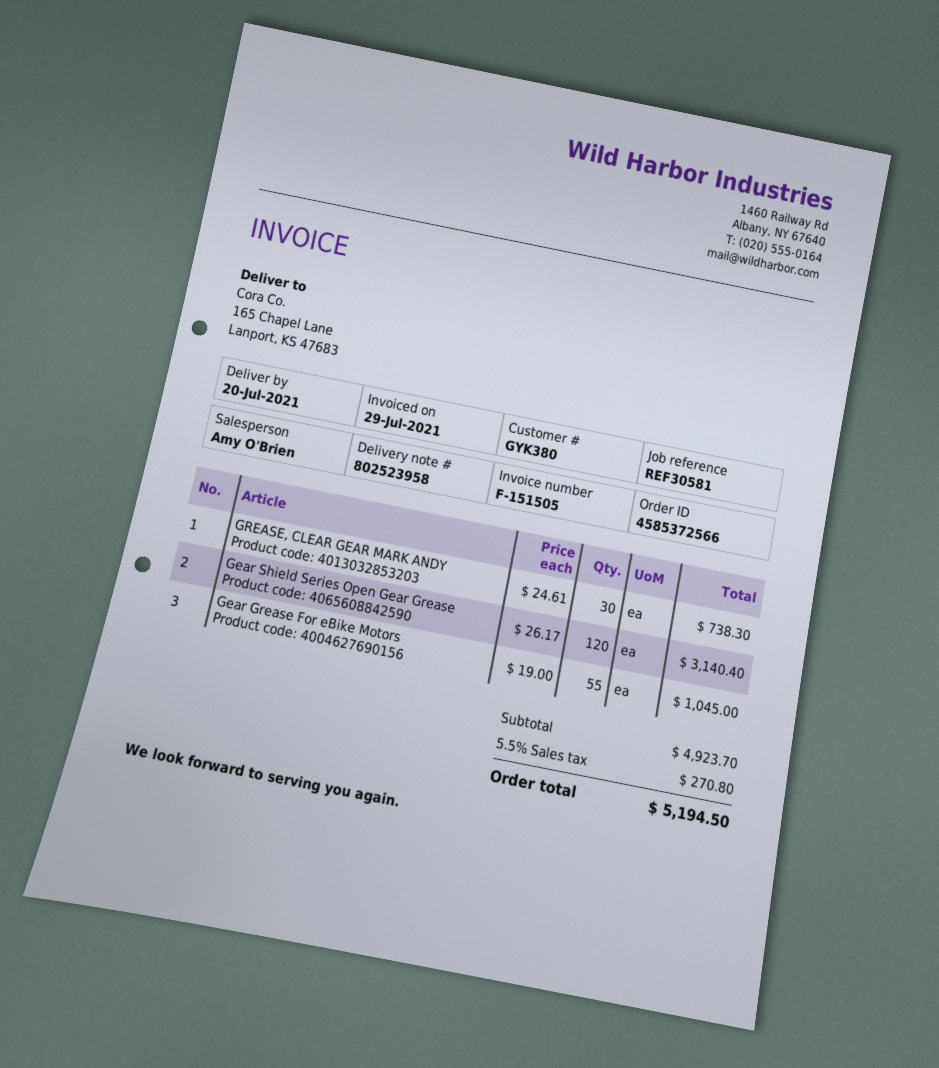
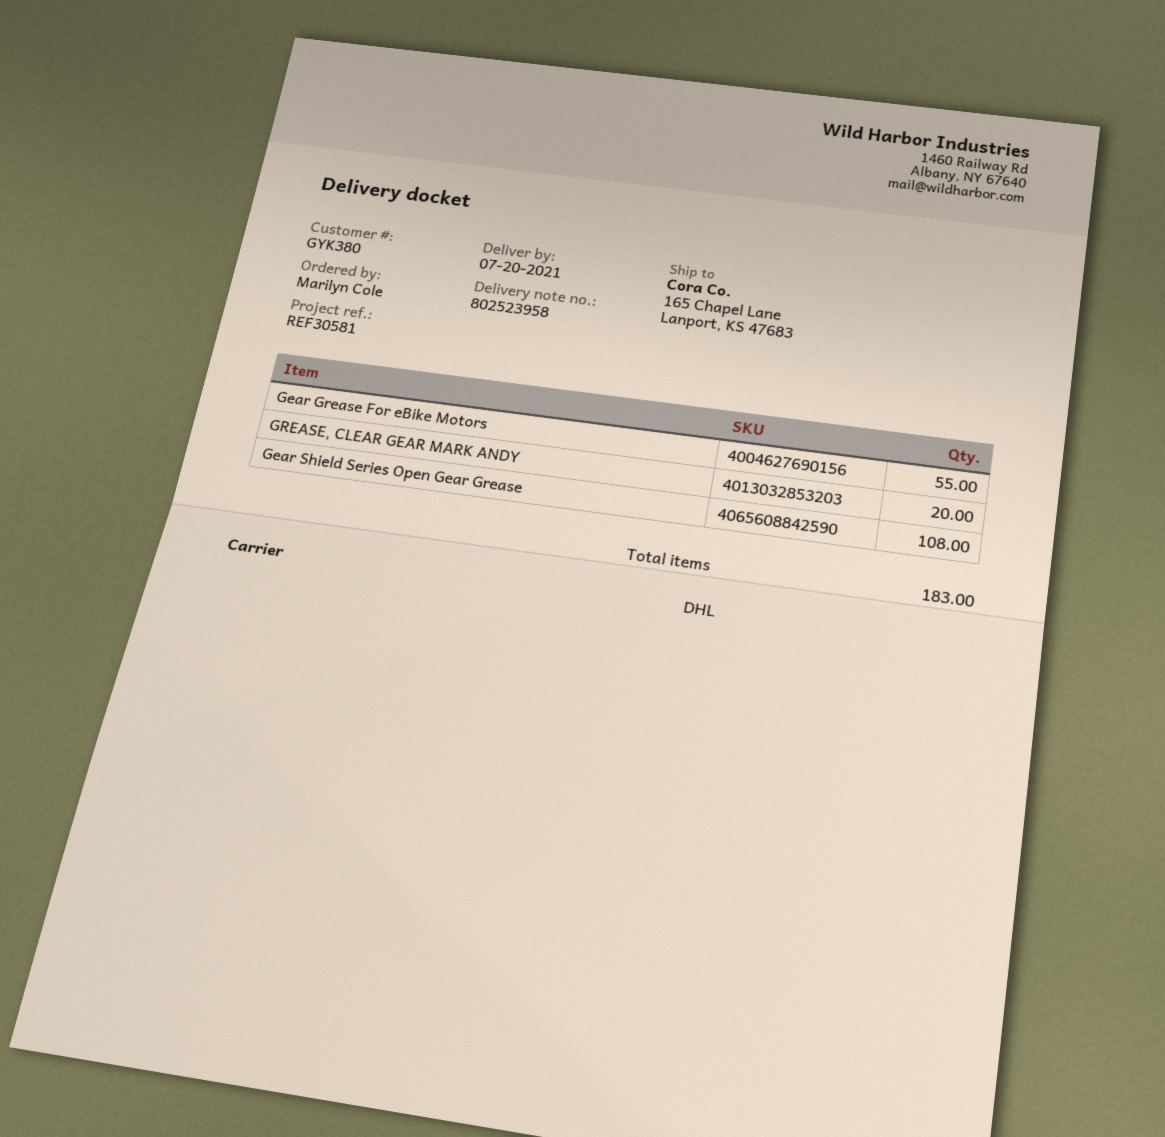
GREASE, CLEAR GEAR MARK ANDY: 30 -> 20
Gear Shield Series Open Gear Grease: 120 -> 108

